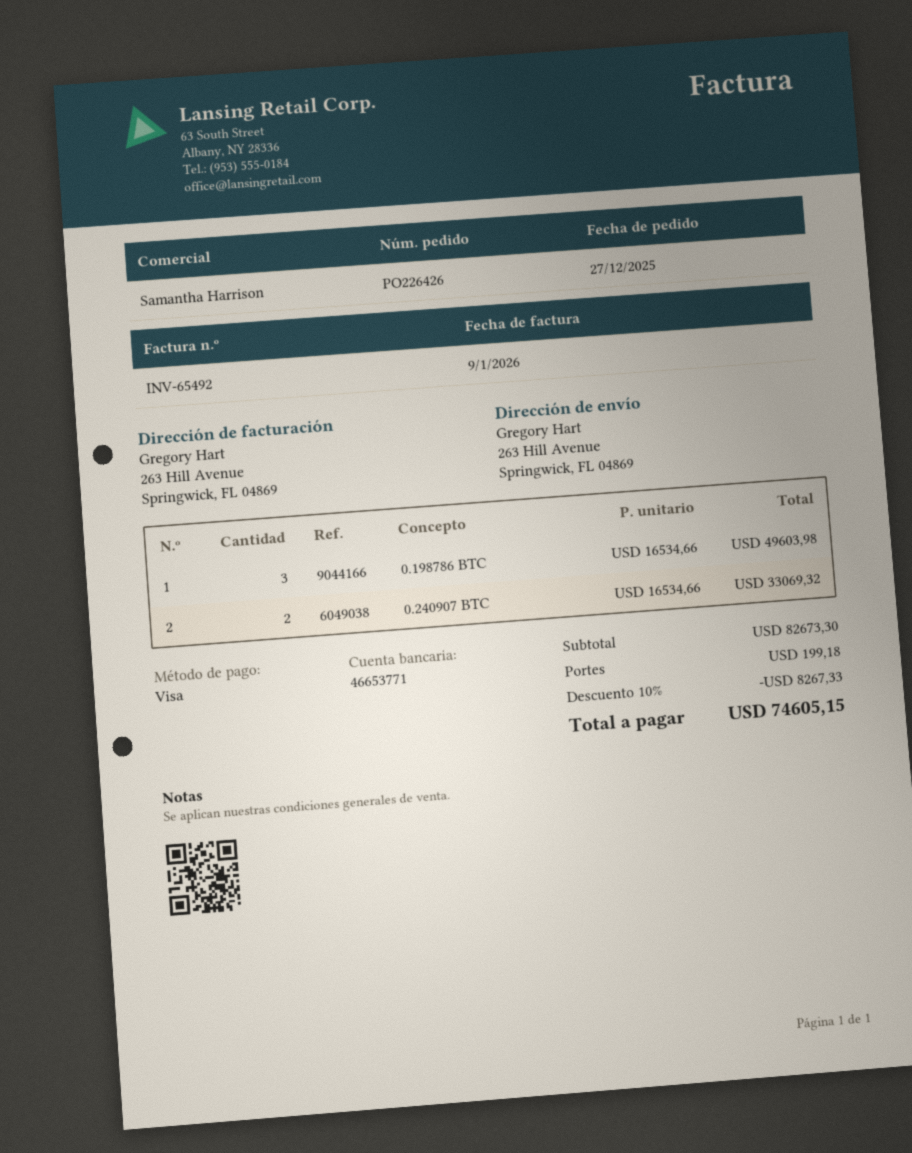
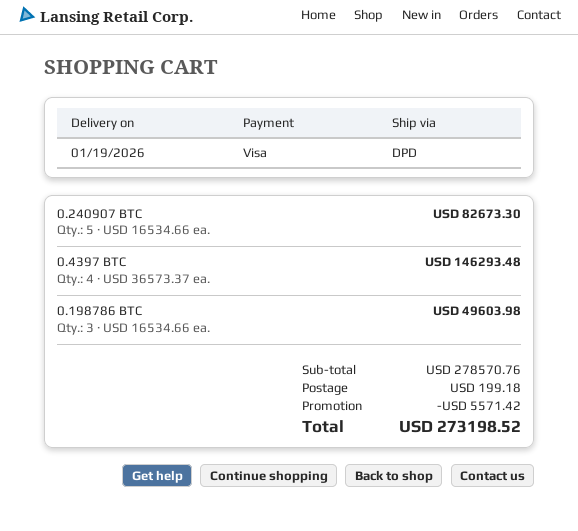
0.240907 BTC: 2 x 16534.66 = 33069.32 -> 5 x 16534.66 = 82673.30
0.4397 BTC: none -> 4 x 36573.37 = 146293.48
subtotal: 82673.30 -> 278570.76
discount: 8267.33 -> 5571.42
total: 74605.15 -> 273198.52

